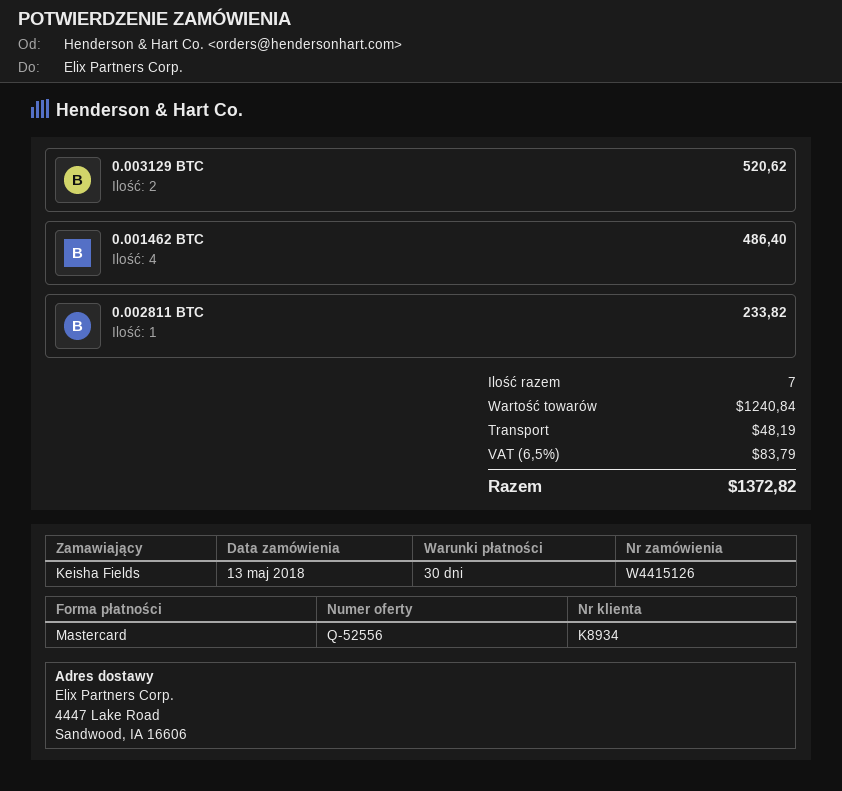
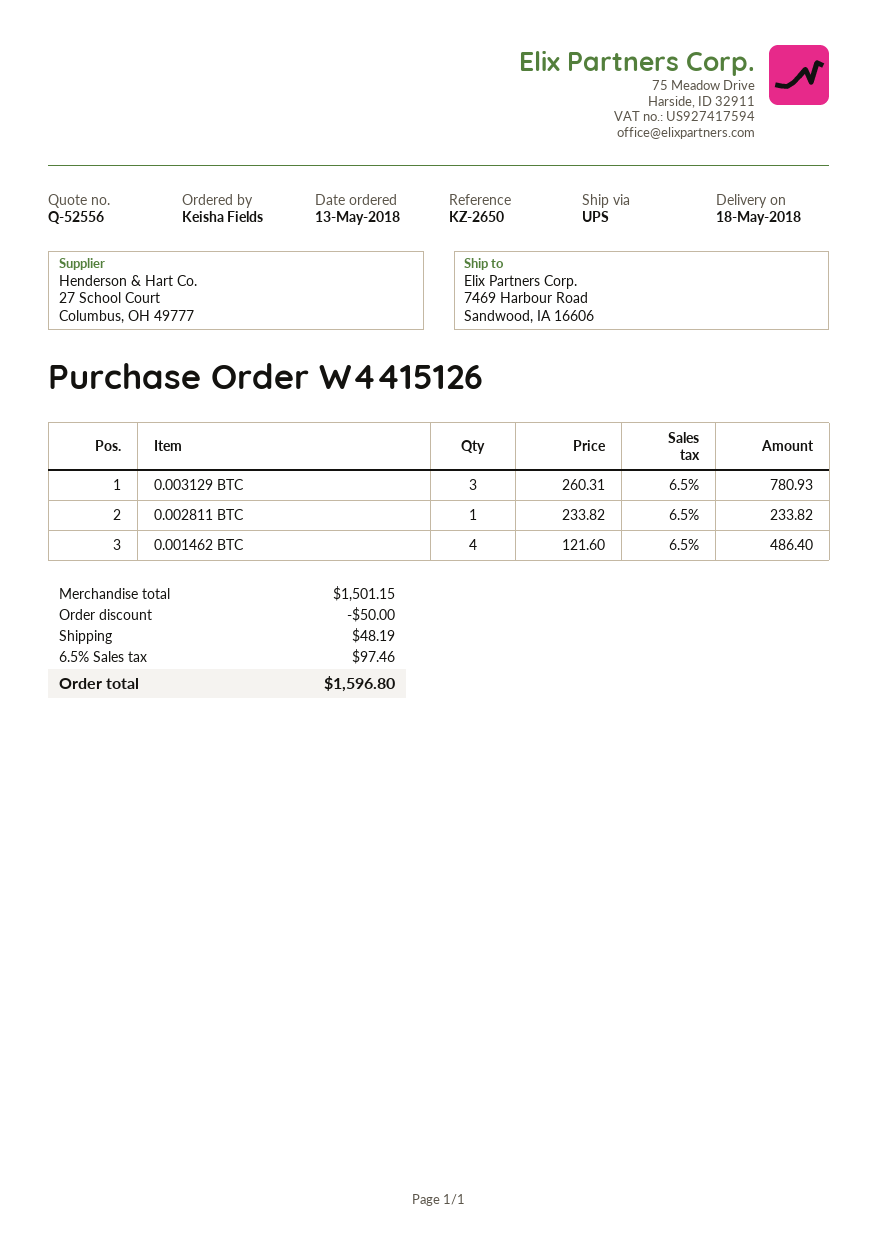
ship to: 4447 Lake Road, Sandwood, IA 16606 -> 7469 Harbour Road, Sandwood, IA 16606
0.003129 BTC: 2 for 520.62 -> 3 for 780.93
subtotal: 1240.84 -> 1501.15
discount: none -> 50.00
tax: 6.5% = 83.79 -> 6.5% = 97.46
total: 1372.82 -> 1596.80

